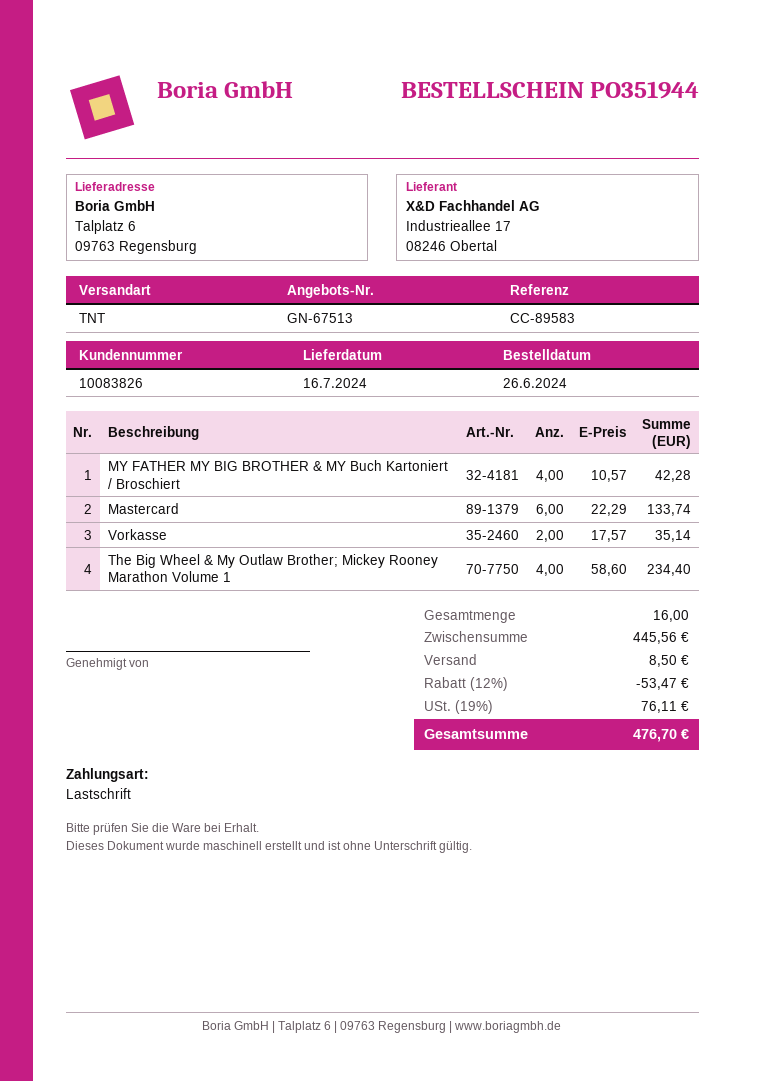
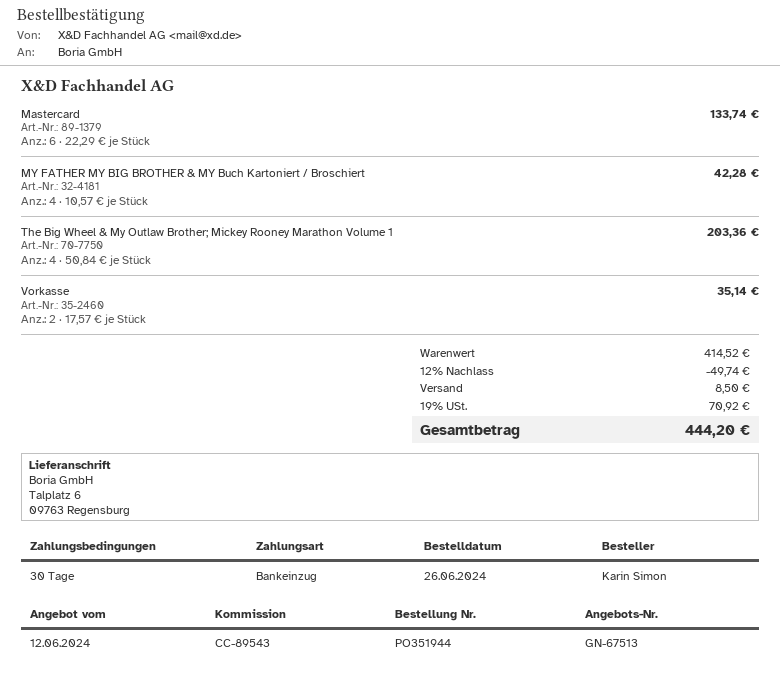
reference: CC-89583 -> CC-89543
The Big Wheel & My Outlaw Brother; Mickey Rooney Marathon Volume 1: 4 x 58.60 = 234.40 -> 4 x 50.84 = 203.36
subtotal: 445.56 -> 414.52
discount: 12% = 53.47 -> 12% = 49.74
tax: 19% = 76.11 -> 19% = 70.92
total: 476.70 -> 444.20

